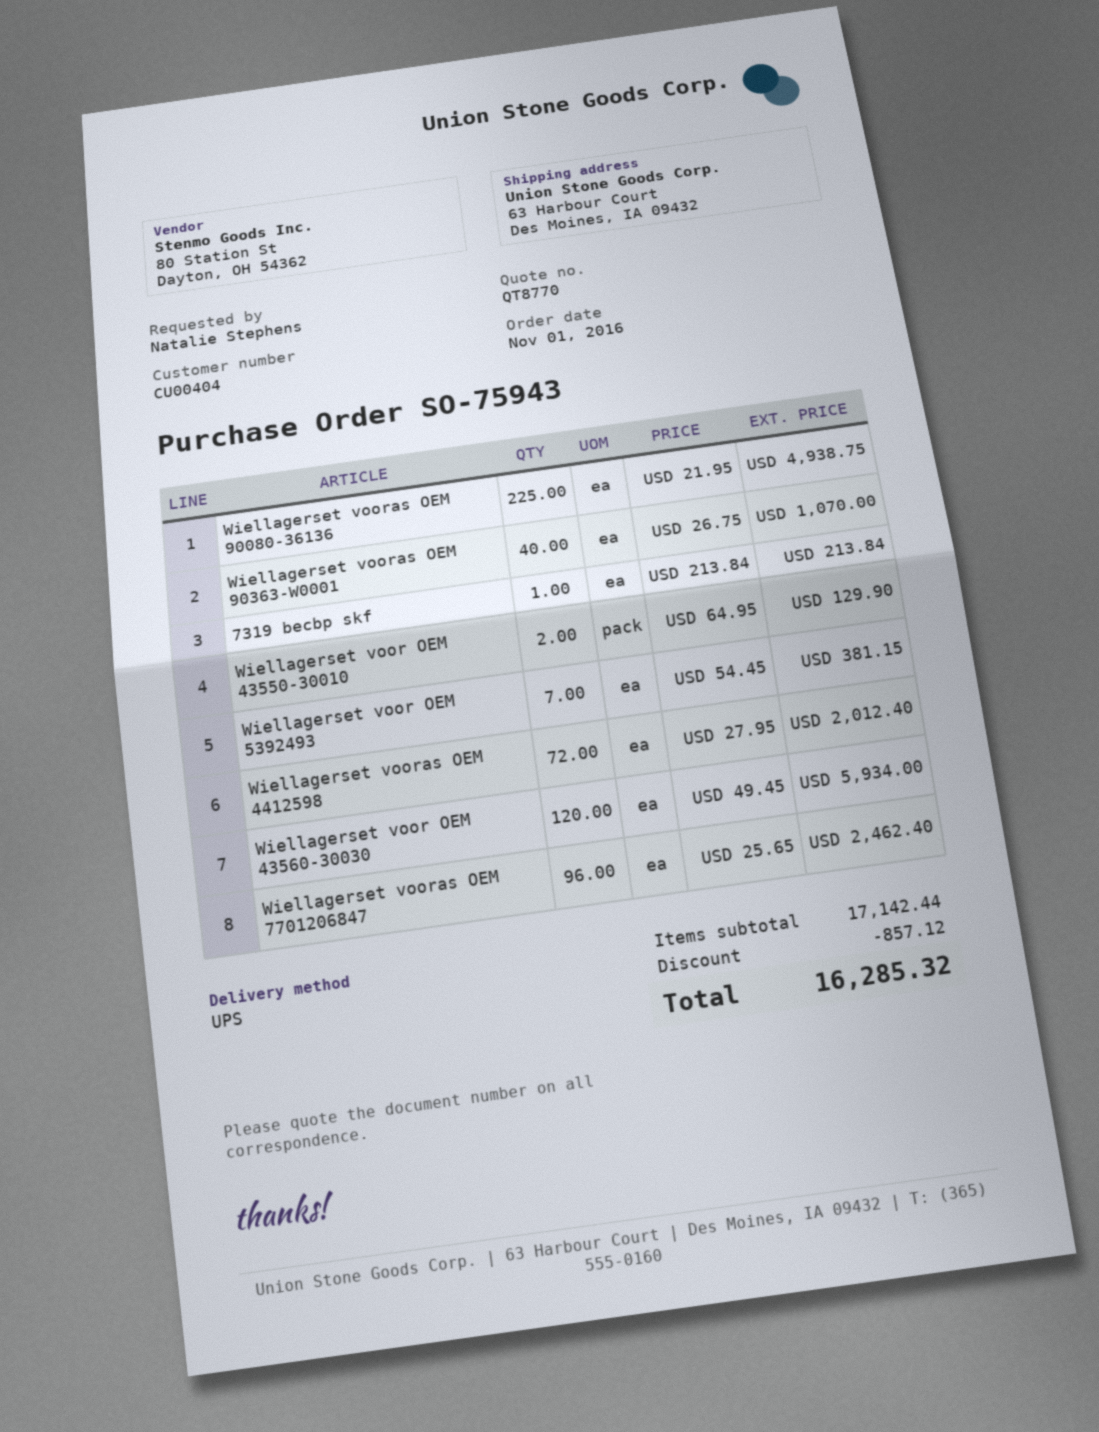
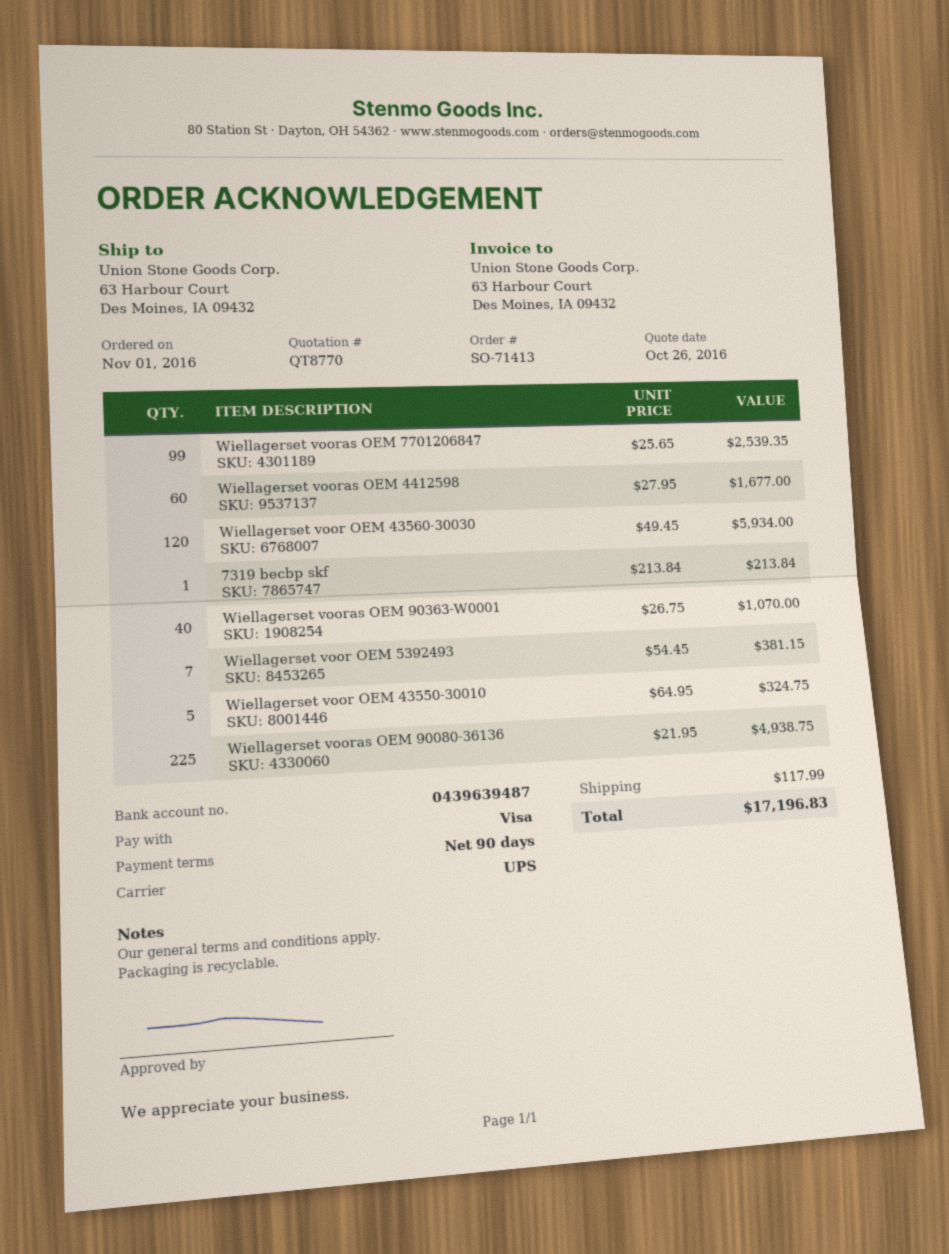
order number: SO-75943 -> SO-71413
Wiellagerset voor OEM 43550-30010: 2 x 64.95 = 129.90 -> 5 x 64.95 = 324.75
Wiellagerset vooras OEM 4412598: 72 x 27.95 = 2012.40 -> 60 x 27.95 = 1677.00
Wiellagerset vooras OEM 7701206847: 96 x 25.65 = 2462.40 -> 99 x 25.65 = 2539.35
discount: 857.12 -> none
shipping: none -> 117.99
total: 16285.32 -> 17196.83

